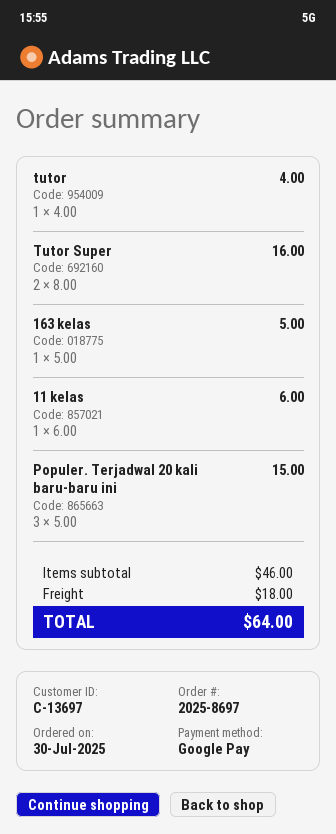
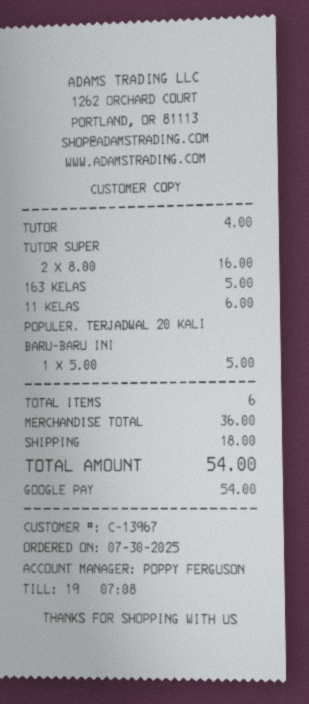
customer number: C-13697 -> C-13967
Populer. Terjadwal 20 kali baru-baru ini: 3 x 5.00 = 15.00 -> 1 x 5.00 = 5.00
subtotal: 46.00 -> 36.00
total: 64.00 -> 54.00

